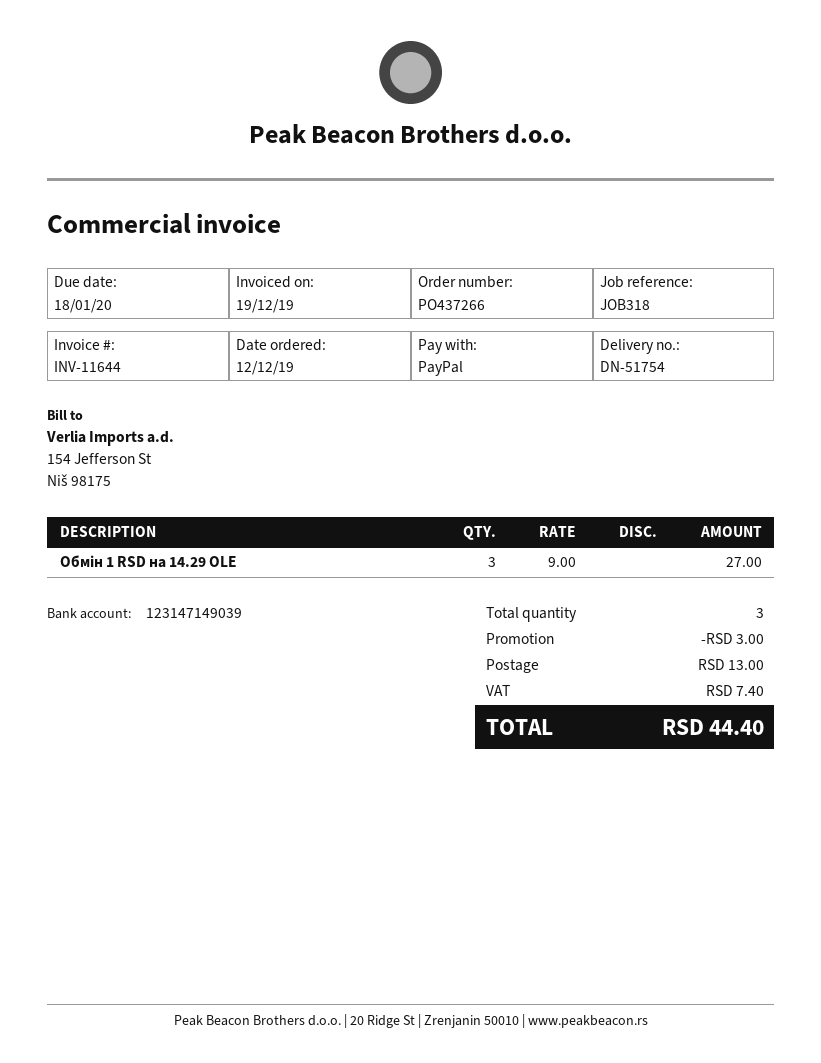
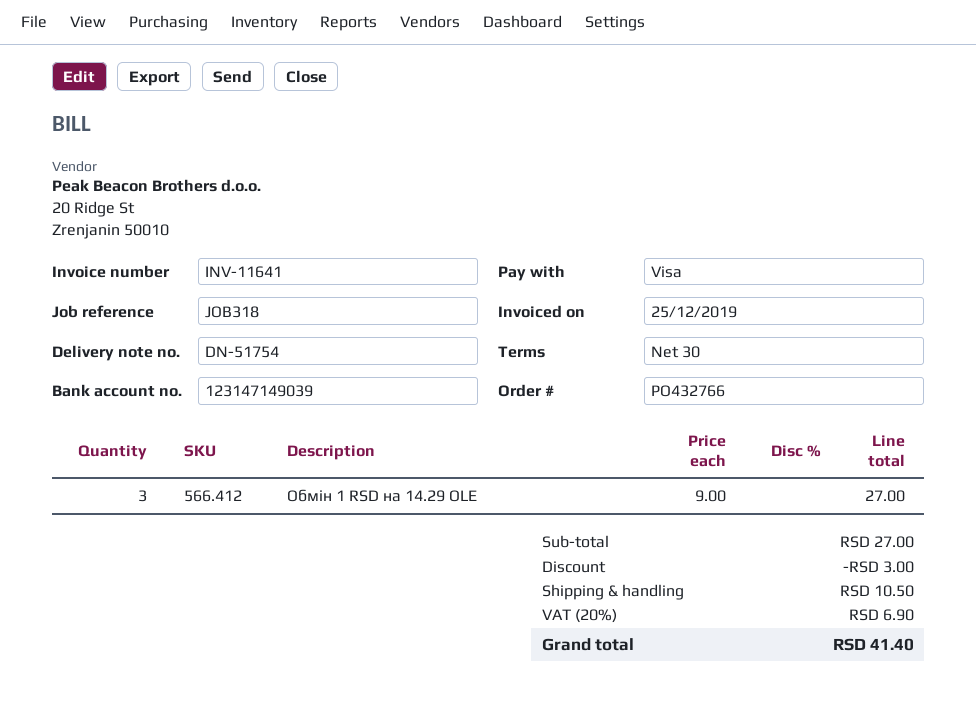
order number: PO437266 -> PO432766
invoice number: INV-11644 -> INV-11641
invoice date: 2019-12-19 -> 2019-12-25
payment method: PayPal -> Visa
shipping: 13.00 -> 10.50
tax: 7.40 -> 6.90
total: 44.40 -> 41.40

